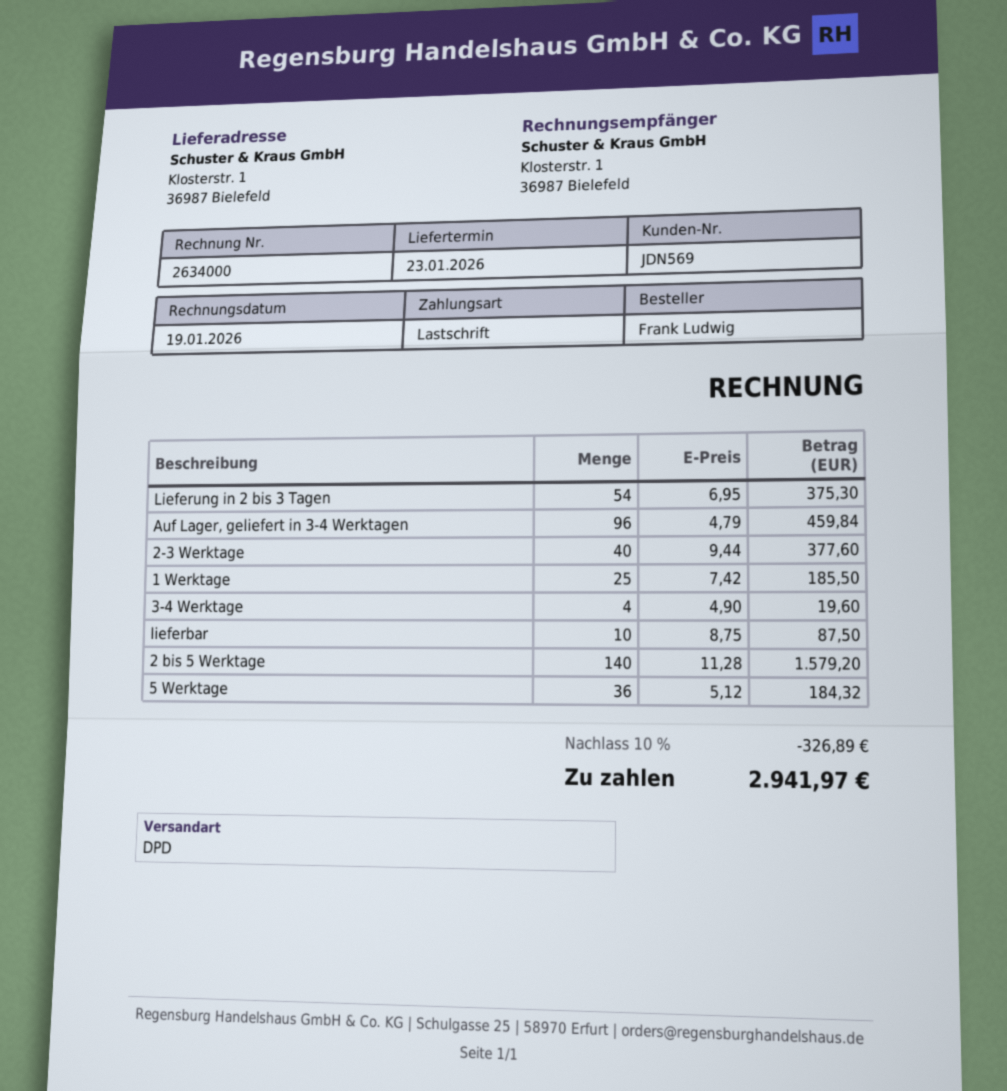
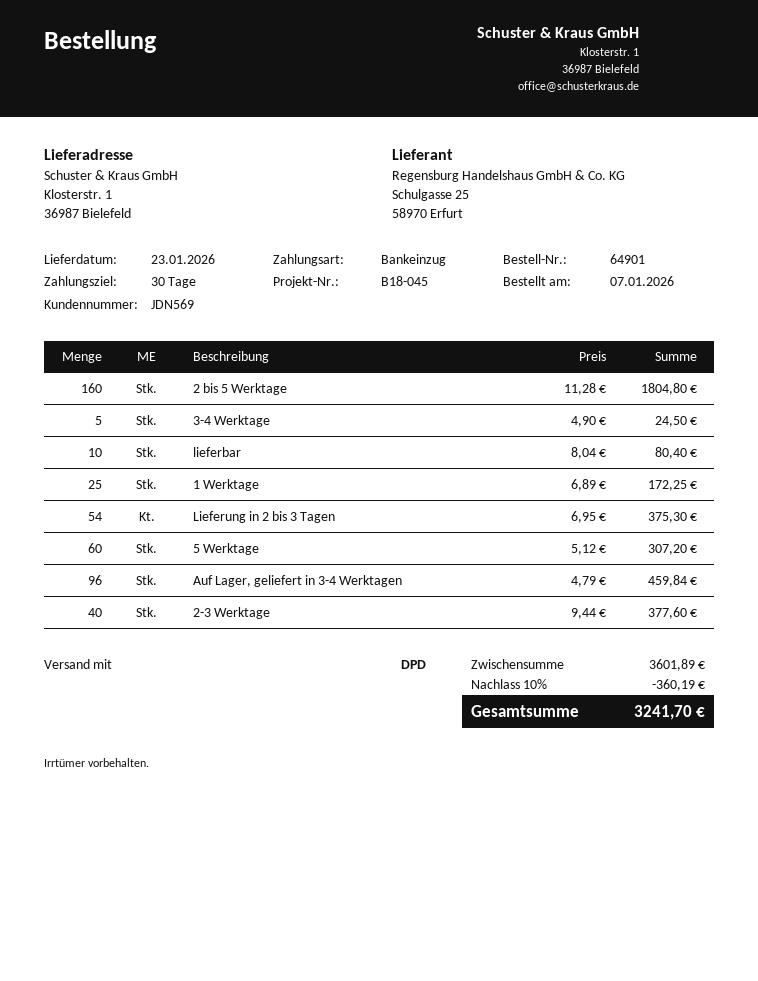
1 Werktage: 25 x 7.42 = 185.50 -> 25 x 6.89 = 172.25
3-4 Werktage: 4 x 4.90 = 19.60 -> 5 x 4.90 = 24.50
lieferbar: 10 x 8.75 = 87.50 -> 10 x 8.04 = 80.40
2 bis 5 Werktage: 140 x 11.28 = 1579.20 -> 160 x 11.28 = 1804.80
5 Werktage: 36 x 5.12 = 184.32 -> 60 x 5.12 = 307.20
discount: 10% = 326.89 -> 10% = 360.19
total: 2941.97 -> 3241.70

